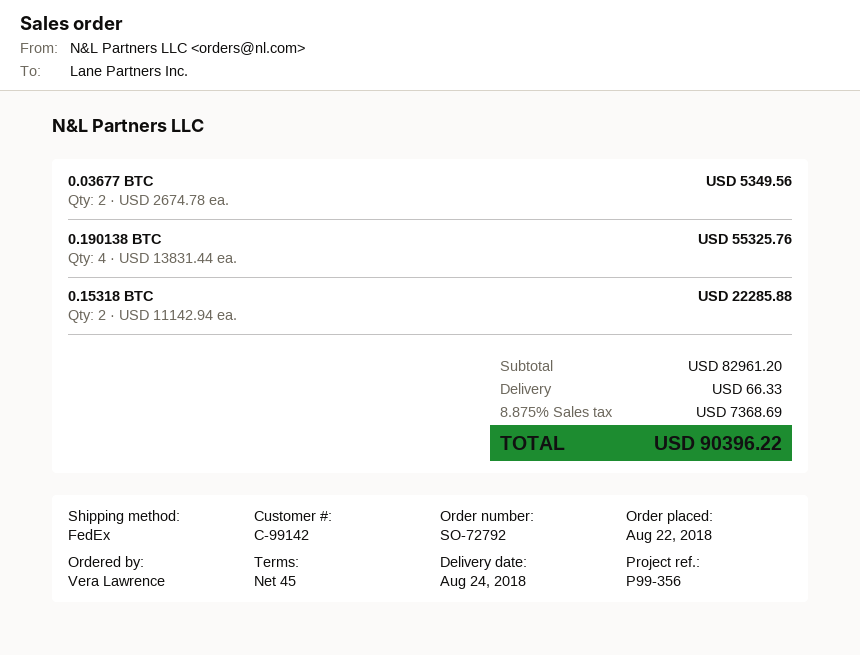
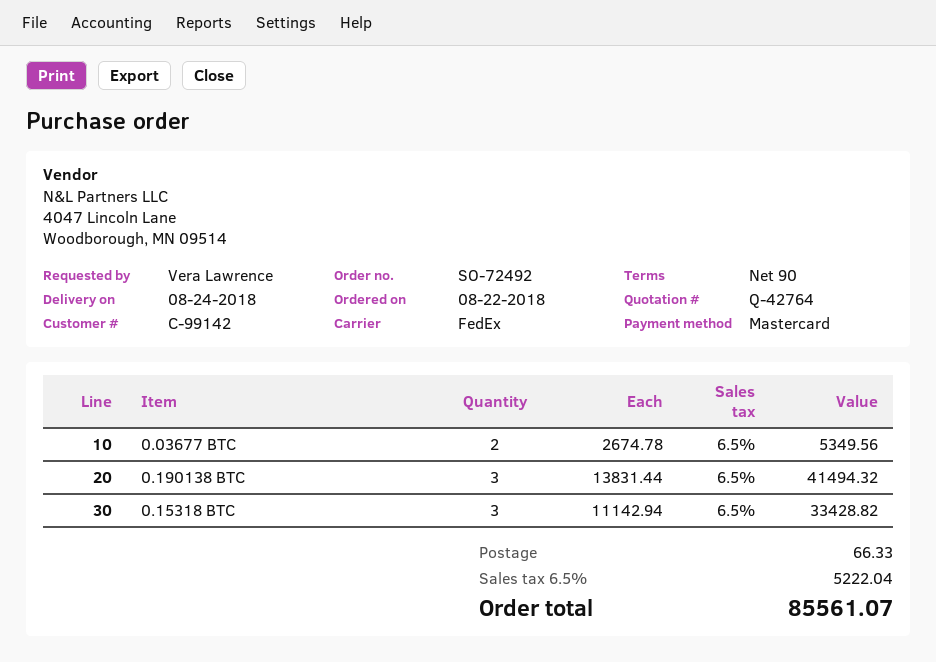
order number: SO-72792 -> SO-72492
payment terms: 45 days -> 90 days
0.190138 BTC: 4 x 13831.44 = 55325.76 -> 3 x 13831.44 = 41494.32
0.15318 BTC: 2 x 11142.94 = 22285.88 -> 3 x 11142.94 = 33428.82
tax: 8.875% = 7368.69 -> 6.5% = 5222.04
total: 90396.22 -> 85561.07

